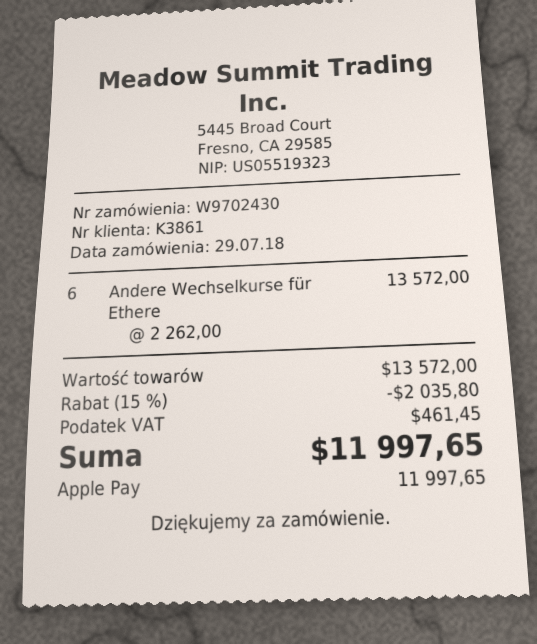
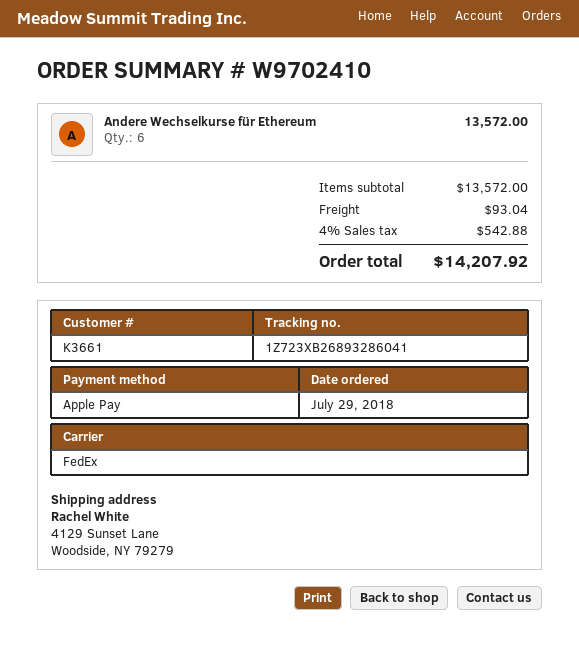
order number: W9702430 -> W9702410
customer number: K3861 -> K3661
discount: 15% = 2035.80 -> none
shipping: none -> 93.04
tax: 461.45 -> 542.88
total: 11997.65 -> 14207.92

